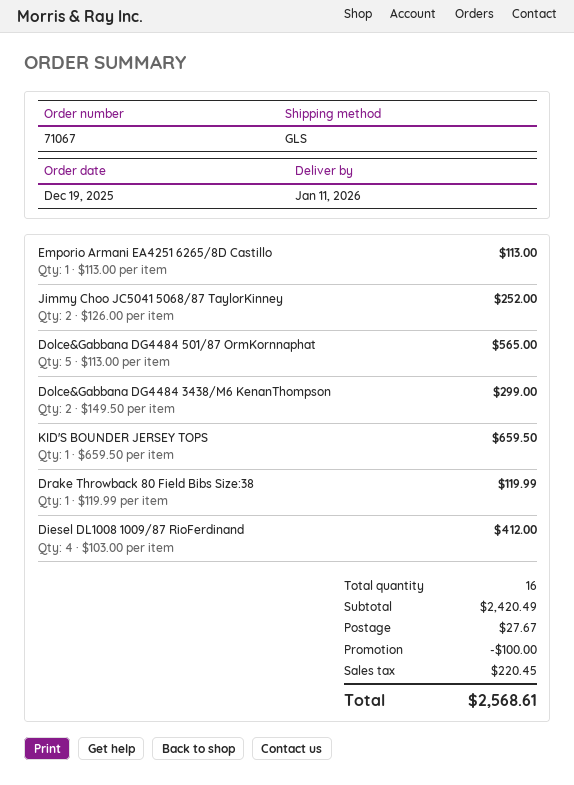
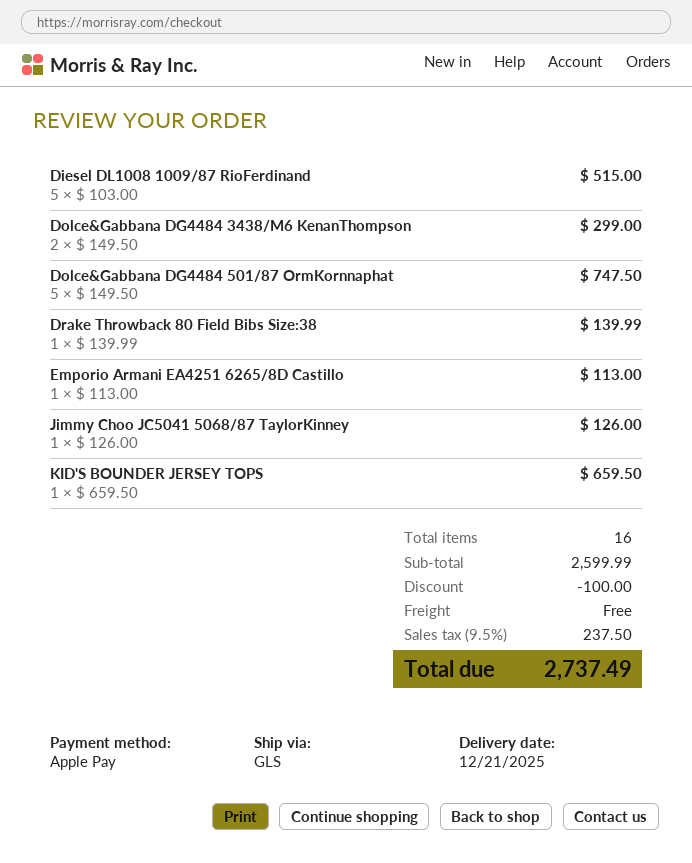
delivery date: 2026-01-11 -> 2025-12-21
Jimmy Choo JC5041 5068/87 TaylorKinney: 2 x 126.00 = 252.00 -> 1 x 126.00 = 126.00
Dolce&Gabbana DG4484 501/87 OrmKornnaphat: 5 x 113.00 = 565.00 -> 5 x 149.50 = 747.50
Drake Throwback 80 Field Bibs Size:38: 1 x 119.99 = 119.99 -> 1 x 139.99 = 139.99
Diesel DL1008 1009/87 RioFerdinand: 4 x 103.00 = 412.00 -> 5 x 103.00 = 515.00
subtotal: 2420.49 -> 2599.99
shipping: 27.67 -> 0.00
tax: 220.45 -> 237.50
total: 2568.61 -> 2737.49

